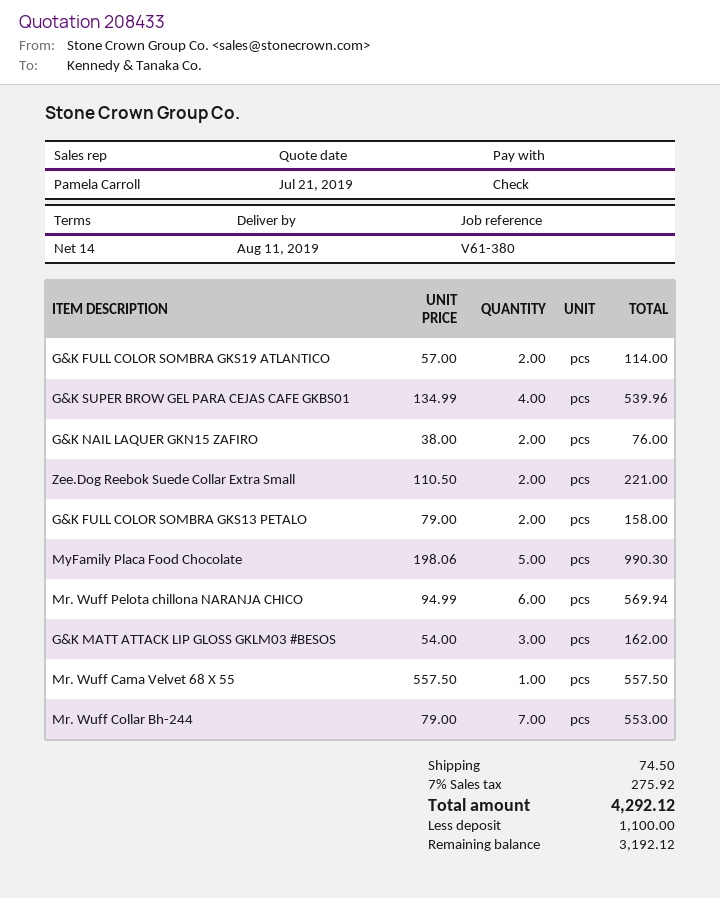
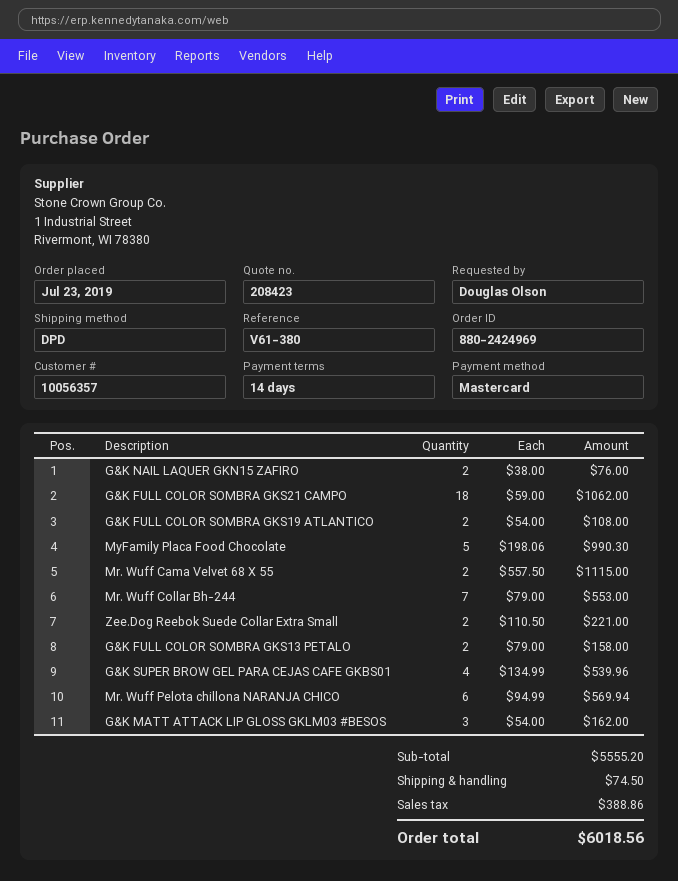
quote number: 208433 -> 208423
payment method: cheque -> Mastercard
G&K FULL COLOR SOMBRA GKS19 ATLANTICO: 2 x 57.00 = 114.00 -> 2 x 54.00 = 108.00
Mr. Wuff Cama Velvet 68 X 55: 1 x 557.50 = 557.50 -> 2 x 557.50 = 1115.00
G&K FULL COLOR SOMBRA GKS21 CAMPO: none -> 18 x 59.00 = 1062.00
tax: 275.92 -> 388.86
total: 4292.12 -> 6018.56

